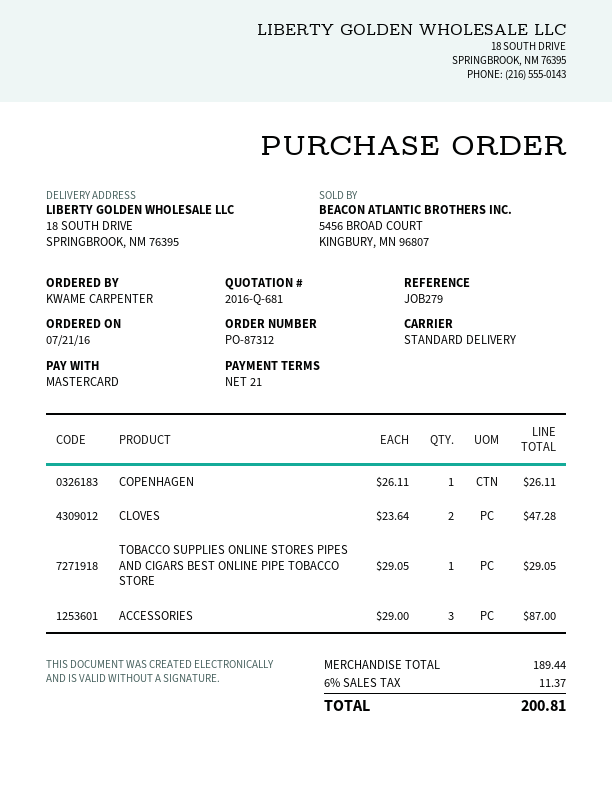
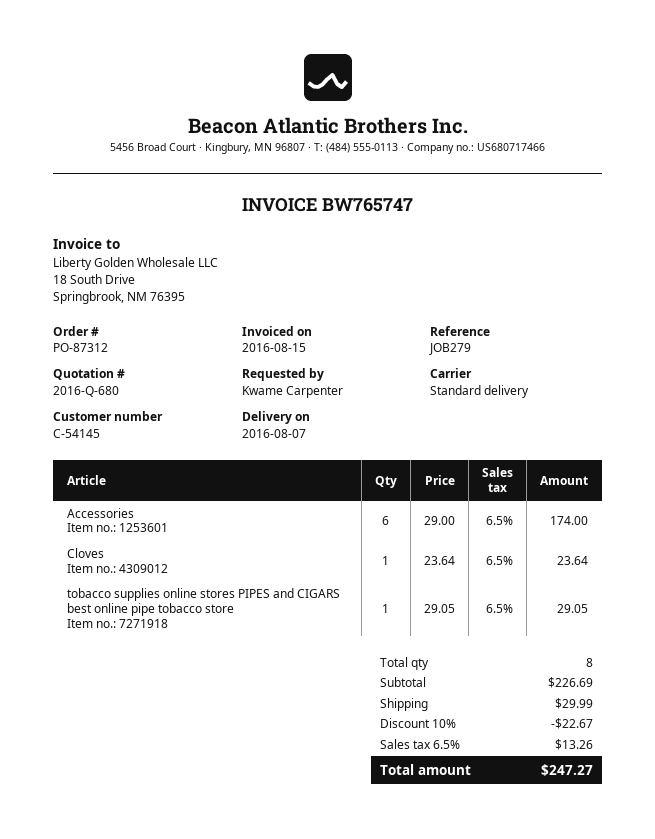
quote number: 2016-Q-681 -> 2016-Q-680
COPENHAGEN: 1 x 26.11 = 26.11 -> none
CLOVES: 2 x 23.64 = 47.28 -> 1 x 23.64 = 23.64
ACCESSORIES: 3 x 29.00 = 87.00 -> 6 x 29.00 = 174.00
subtotal: 189.44 -> 226.69
discount: none -> 10% = 22.67
shipping: none -> 29.99
tax: 6% = 11.37 -> 6.5% = 13.26
total: 200.81 -> 247.27

